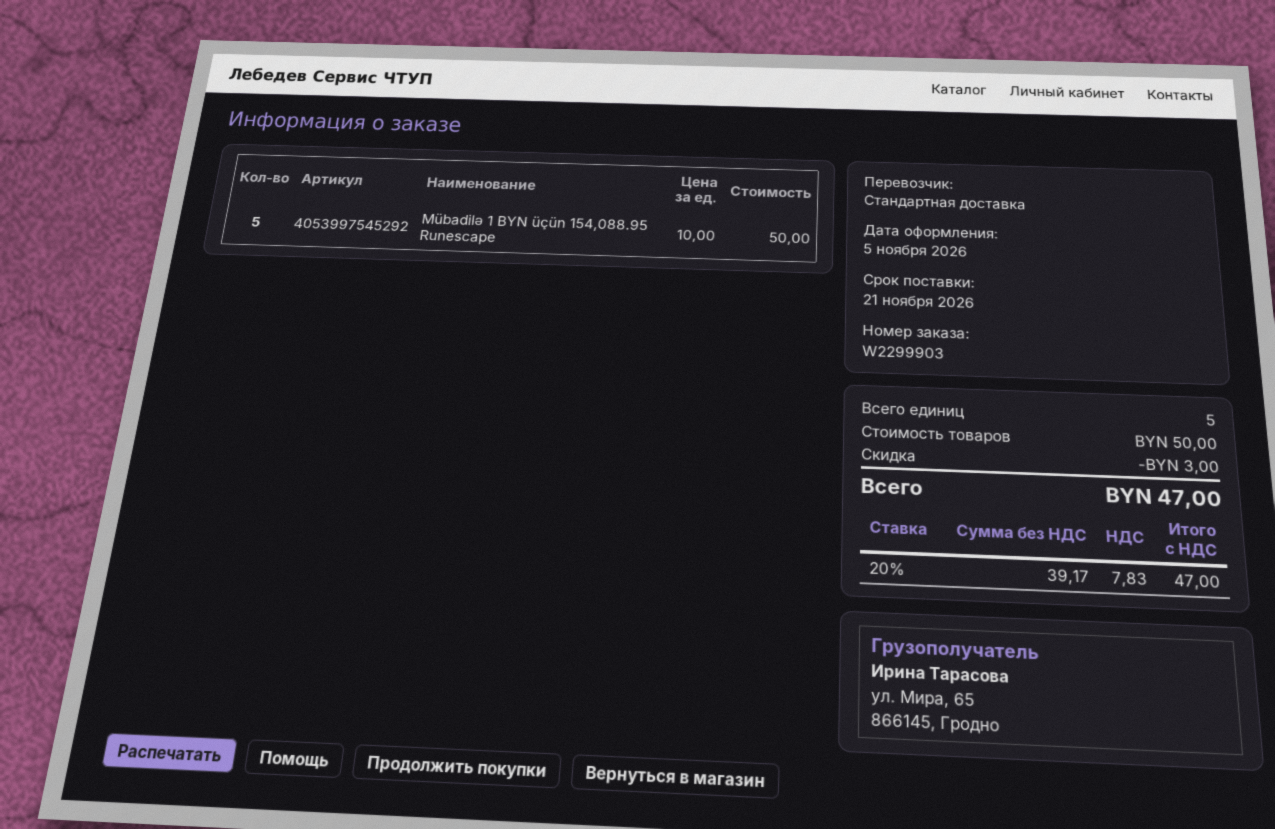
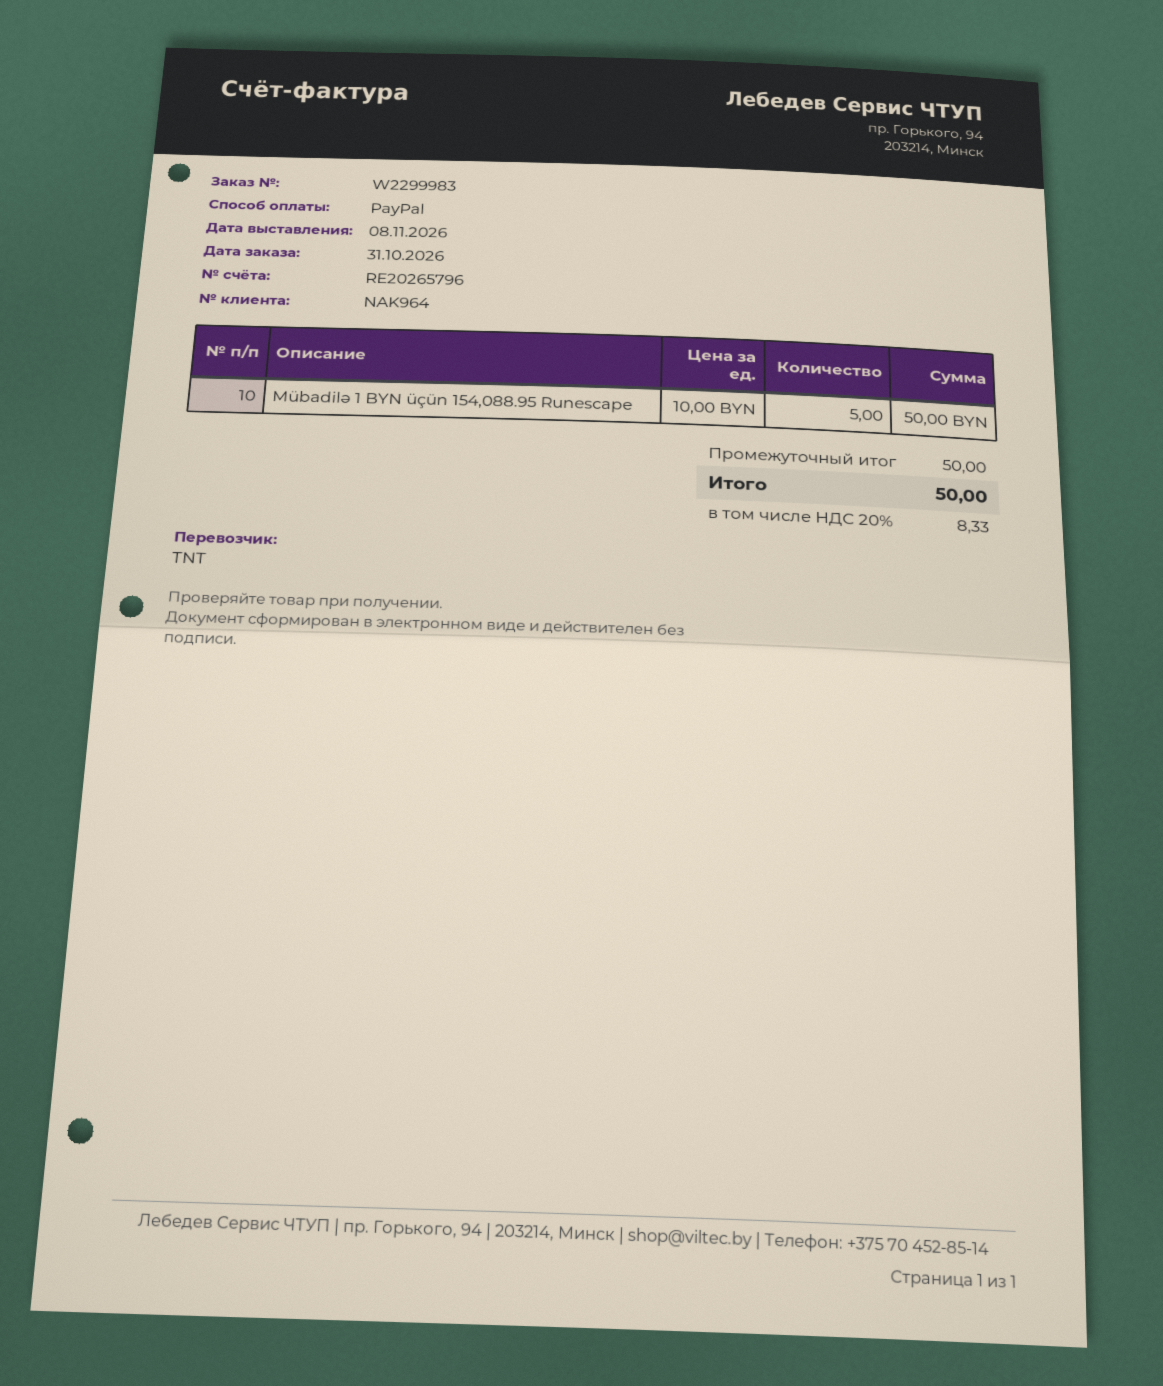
order number: W2299903 -> W2299983
order date: 2026-11-05 -> 2026-10-31
shipping method: standard -> TNT
discount: 3.00 -> none
tax: 20% = 7.83 -> 20% = 8.33
total: 47.00 -> 50.00

